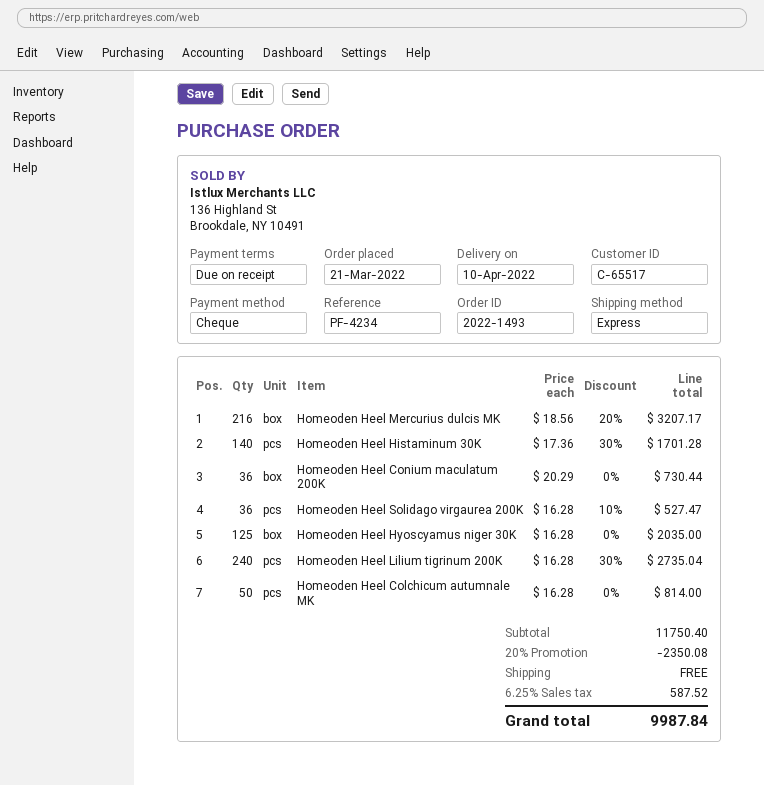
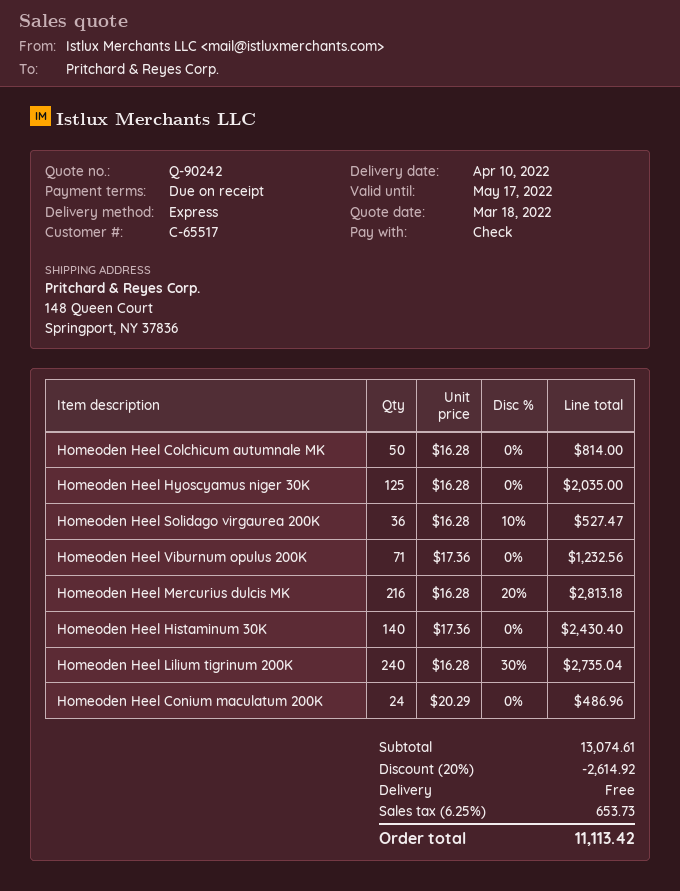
Homeoden Heel Mercurius dulcis MK: 216 x 18.56 - 20% = 3207.17 -> 216 x 16.28 - 20% = 2813.18
Homeoden Heel Histaminum 30K: 140 x 17.36 - 30% = 1701.28 -> 140 x 17.36 = 2430.40
Homeoden Heel Conium maculatum 200K: 36 x 20.29 = 730.44 -> 24 x 20.29 = 486.96
Homeoden Heel Viburnum opulus 200K: none -> 71 x 17.36 = 1232.56
subtotal: 11750.40 -> 13074.61
discount: 20% = 2350.08 -> 20% = 2614.92
tax: 6.25% = 587.52 -> 6.25% = 653.73
total: 9987.84 -> 11113.42

